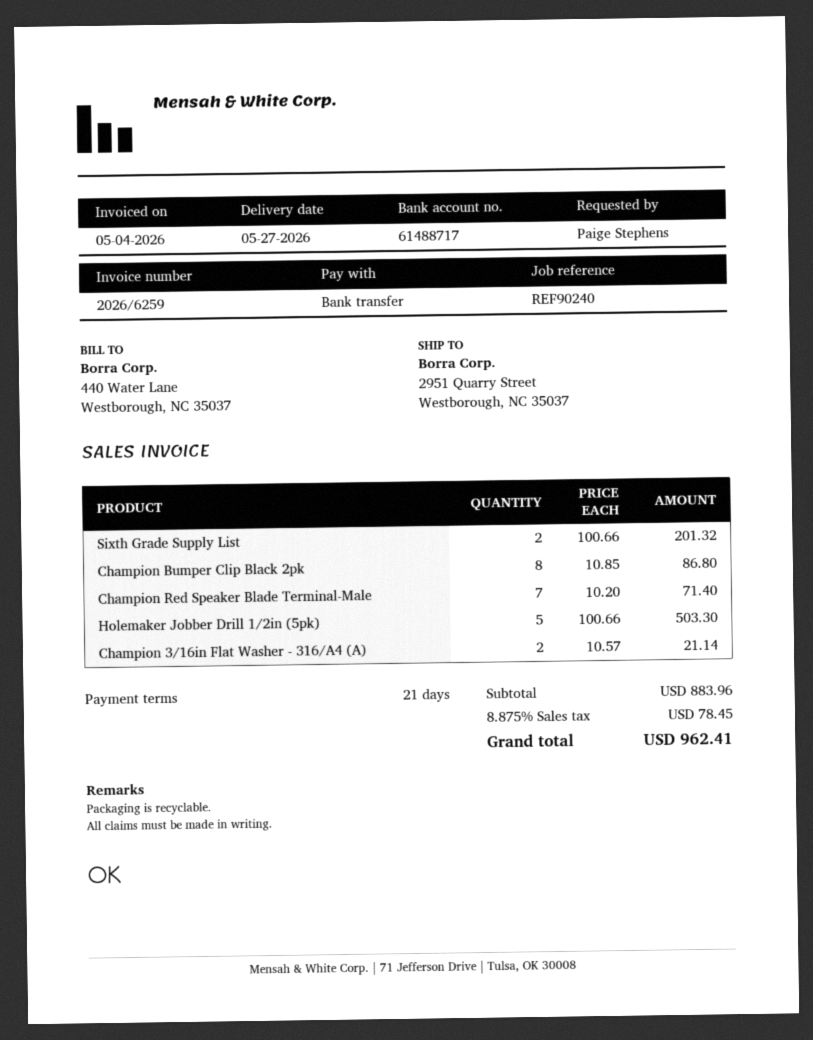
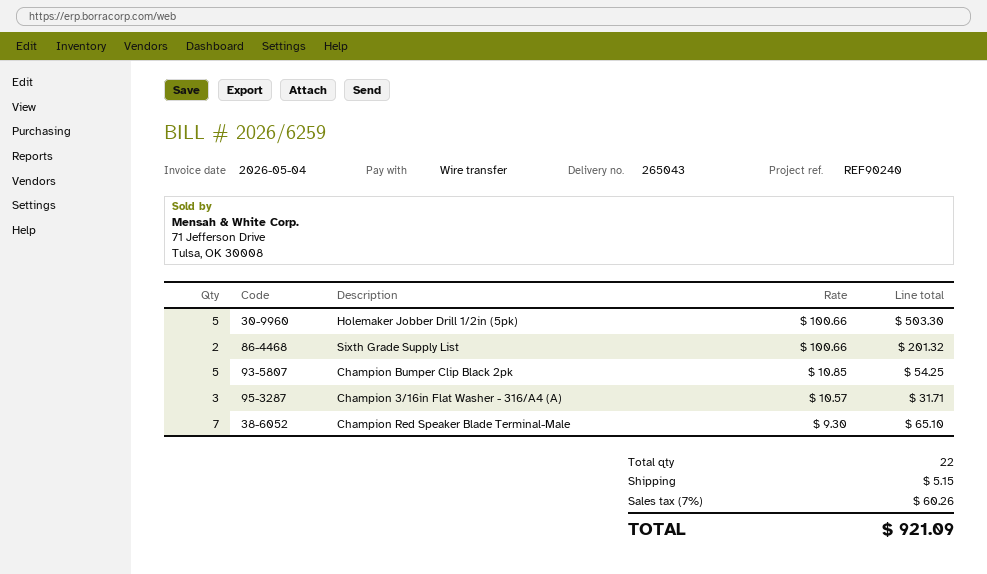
Champion Bumper Clip Black 2pk: 8 x 10.85 = 86.80 -> 5 x 10.85 = 54.25
Champion Red Speaker Blade Terminal-Male: 7 x 10.20 = 71.40 -> 7 x 9.30 = 65.10
Champion 3/16in Flat Washer - 316/A4 (A): 2 x 10.57 = 21.14 -> 3 x 10.57 = 31.71
shipping: none -> 5.15
tax: 8.875% = 78.45 -> 7% = 60.26
total: 962.41 -> 921.09

